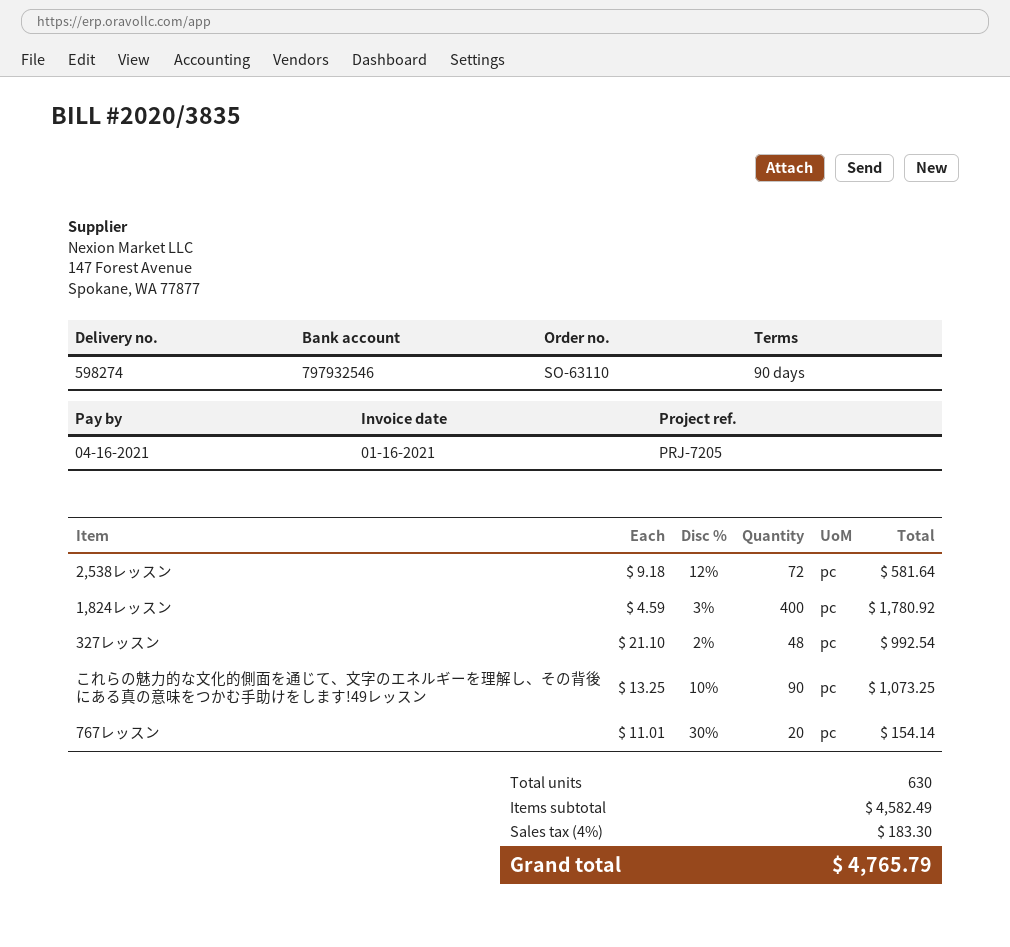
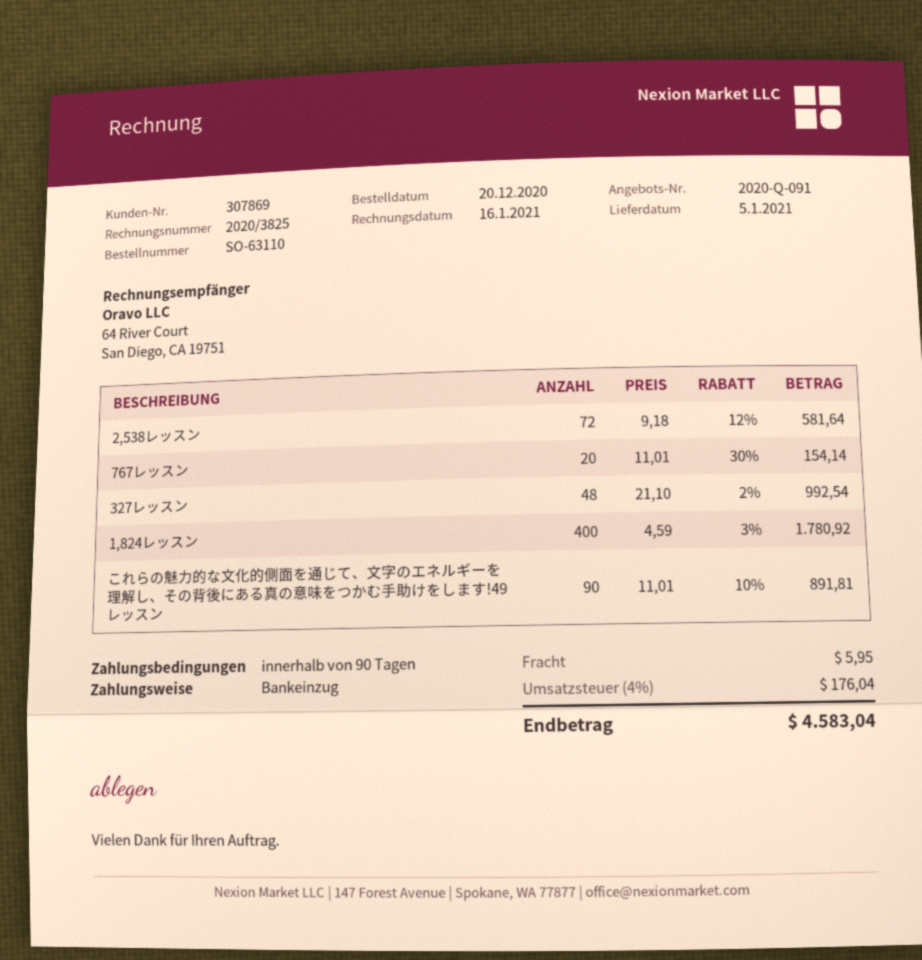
invoice number: 2020/3835 -> 2020/3825
これらの魅力的な文化的側面を通じて、文字のエネルギーを理解し、その背後にある真の意味をつかむ手助けをします!49レッスン: 90 x 13.25 - 10% = 1073.25 -> 90 x 11.01 - 10% = 891.81
shipping: none -> 5.95
tax: 4% = 183.30 -> 4% = 176.04
total: 4765.79 -> 4583.04

